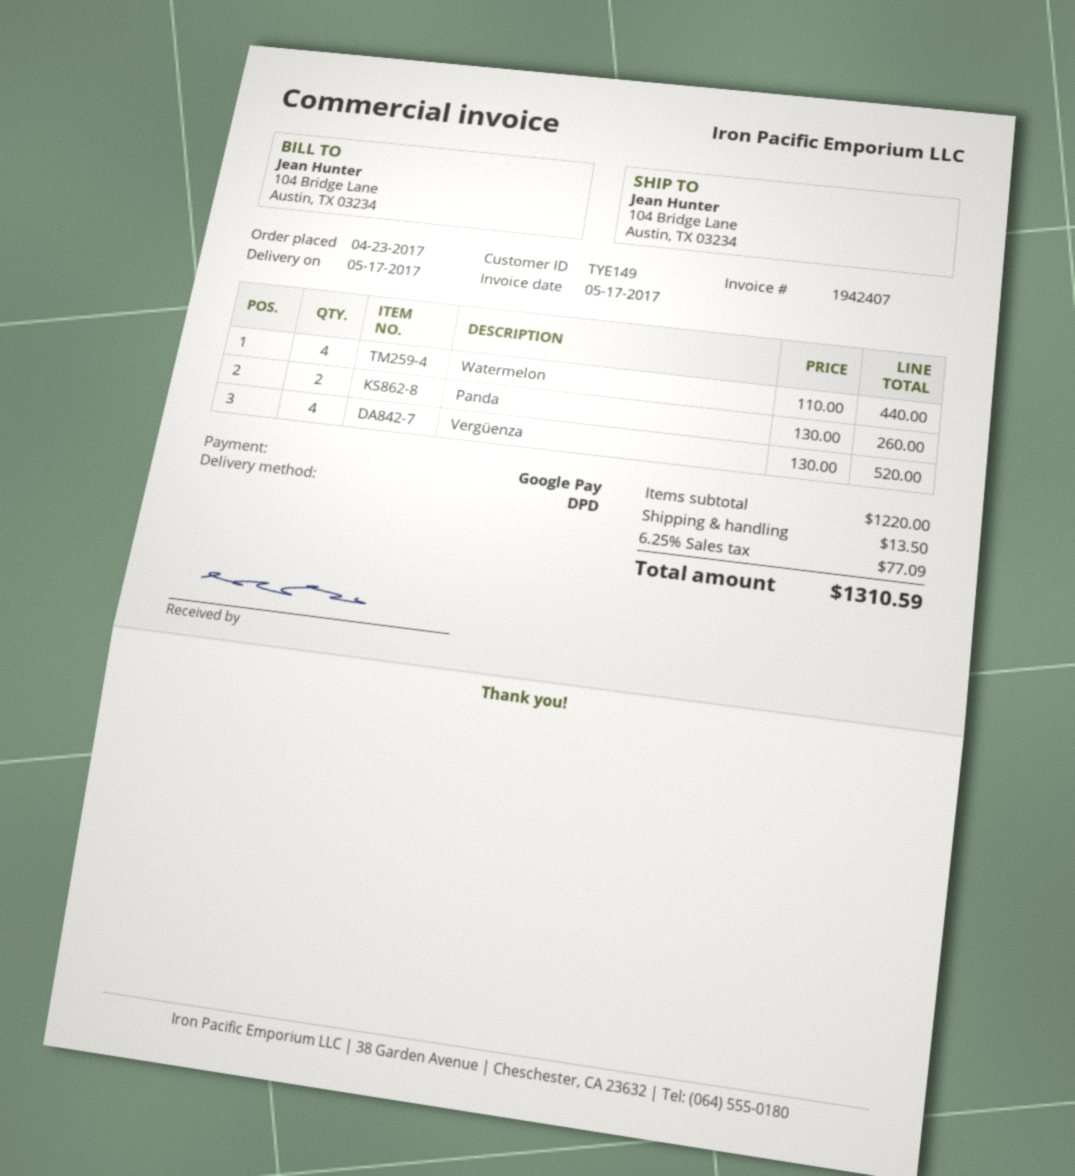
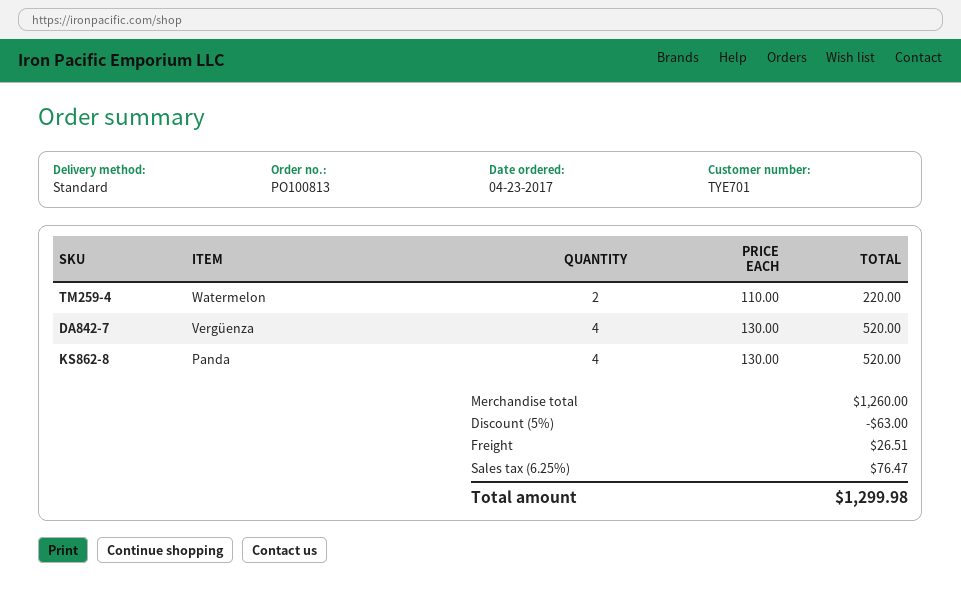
customer number: TYE149 -> TYE701
shipping method: DPD -> standard
Watermelon: 4 x 110.00 = 440.00 -> 2 x 110.00 = 220.00
Panda: 2 x 130.00 = 260.00 -> 4 x 130.00 = 520.00
subtotal: 1220.00 -> 1260.00
discount: none -> 5% = 63.00
shipping: 13.50 -> 26.51
tax: 6.25% = 77.09 -> 6.25% = 76.47
total: 1310.59 -> 1299.98

